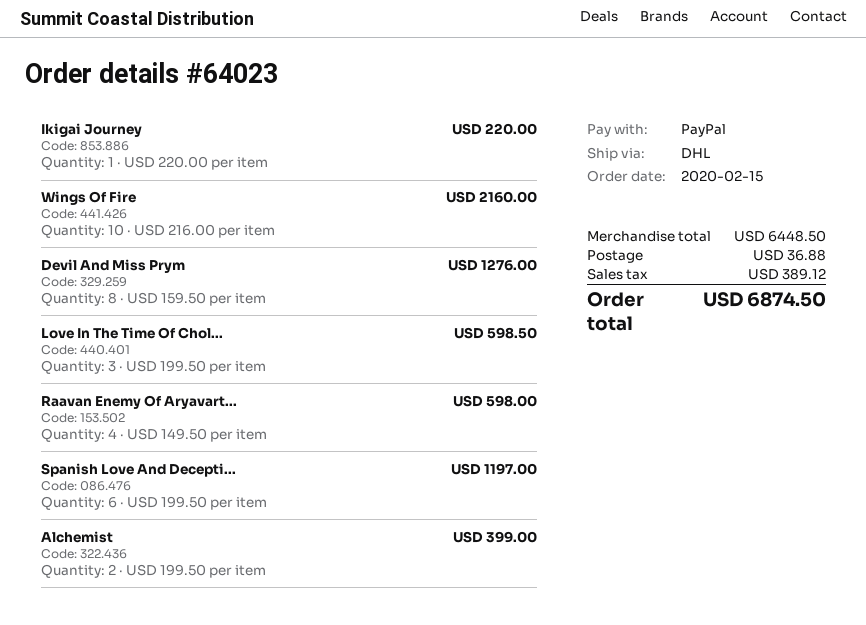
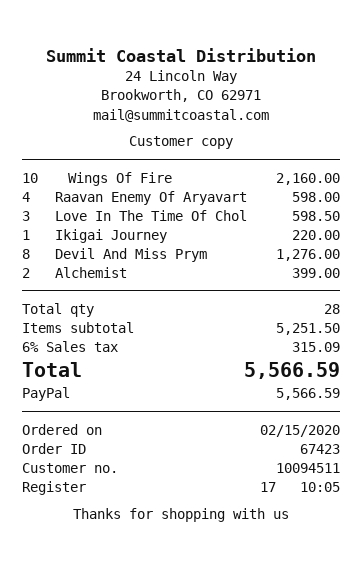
order number: 64023 -> 67423
Spanish Love And Decepti...: 6 for 1197.00 -> none
subtotal: 6448.50 -> 5251.50
shipping: 36.88 -> none
tax: 389.12 -> 315.09
total: 6874.50 -> 5566.59

